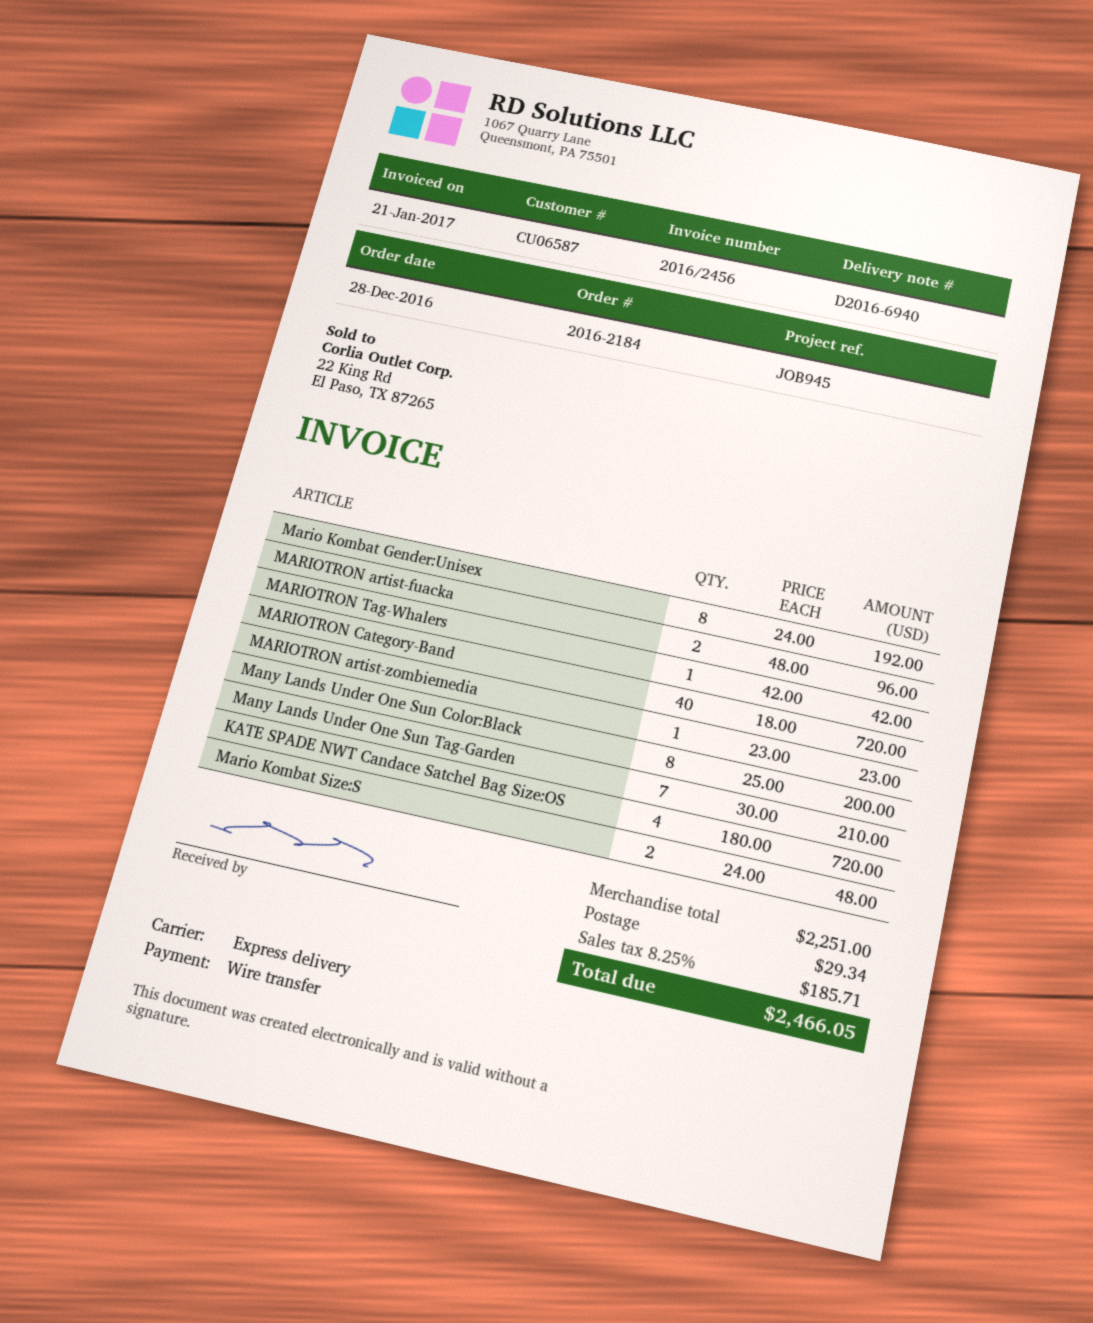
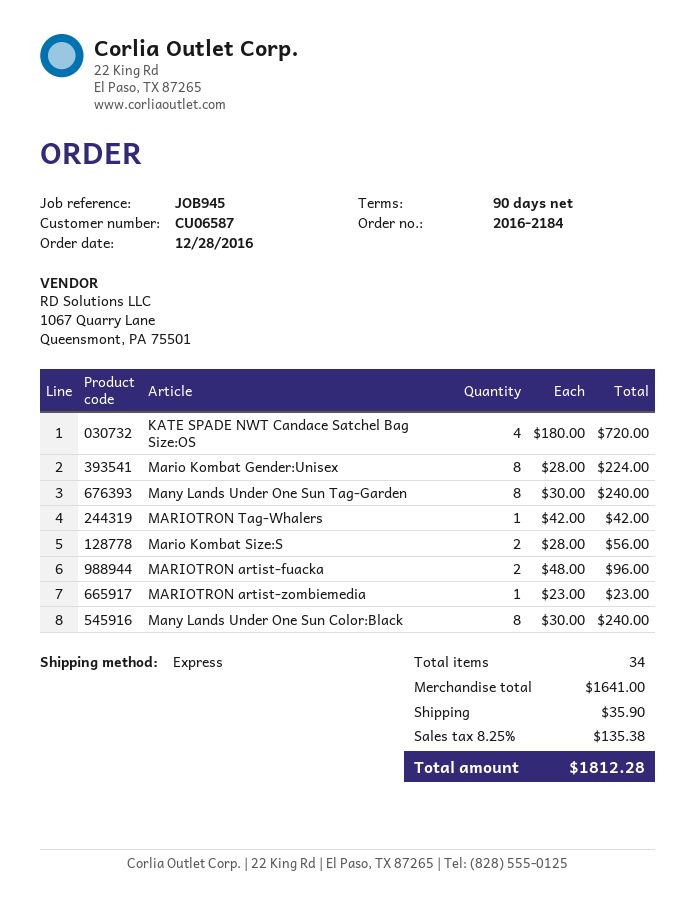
Mario Kombat Gender:Unisex: 8 x 24.00 = 192.00 -> 8 x 28.00 = 224.00
MARIOTRON Category-Band: 40 x 18.00 = 720.00 -> none
Many Lands Under One Sun Color:Black: 8 x 25.00 = 200.00 -> 8 x 30.00 = 240.00
Many Lands Under One Sun Tag-Garden: 7 x 30.00 = 210.00 -> 8 x 30.00 = 240.00
Mario Kombat Size:S: 2 x 24.00 = 48.00 -> 2 x 28.00 = 56.00
subtotal: 2251.00 -> 1641.00
shipping: 29.34 -> 35.90
tax: 8.25% = 185.71 -> 8.25% = 135.38
total: 2466.05 -> 1812.28

